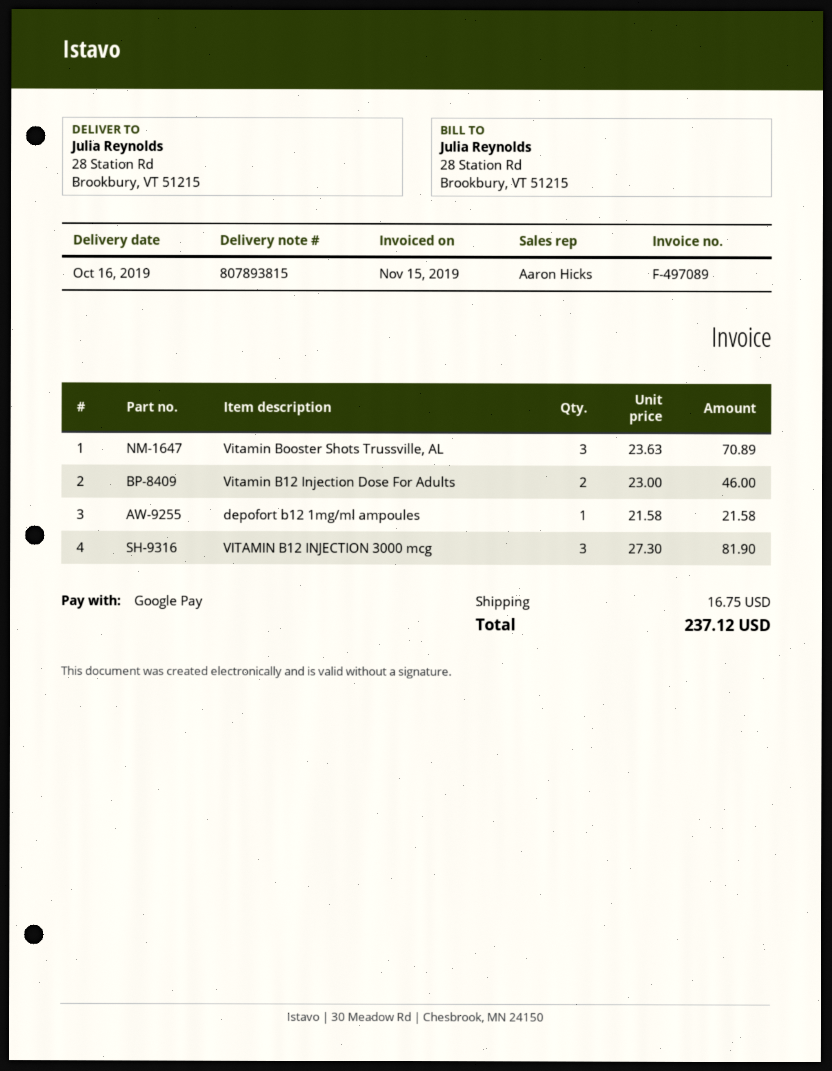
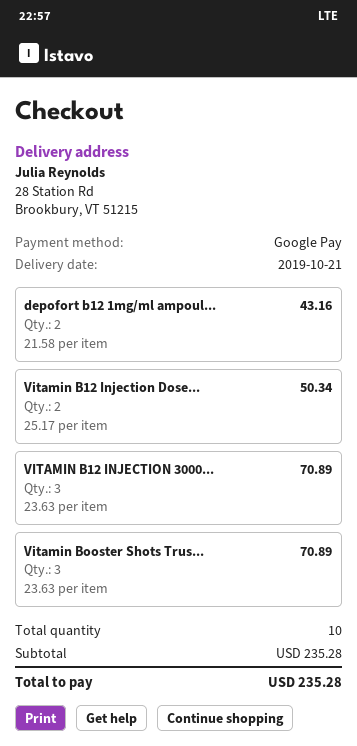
delivery date: 2019-10-16 -> 2019-10-21
Vitamin B12 Injection Dose For Adults: 2 x 23.00 = 46.00 -> 2 x 25.17 = 50.34
depofort b12 1mg/ml ampoules: 1 x 21.58 = 21.58 -> 2 x 21.58 = 43.16
VITAMIN B12 INJECTION 3000 mcg: 3 x 27.30 = 81.90 -> 3 x 23.63 = 70.89
shipping: 16.75 -> none
total: 237.12 -> 235.28

